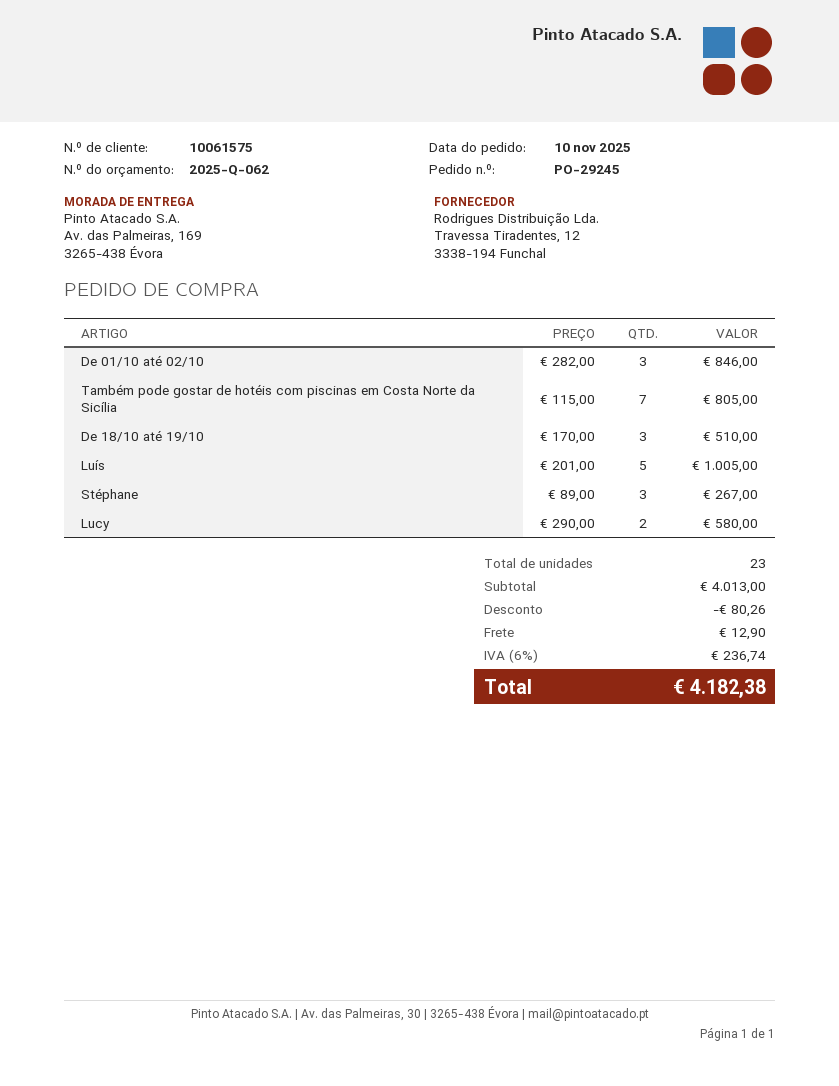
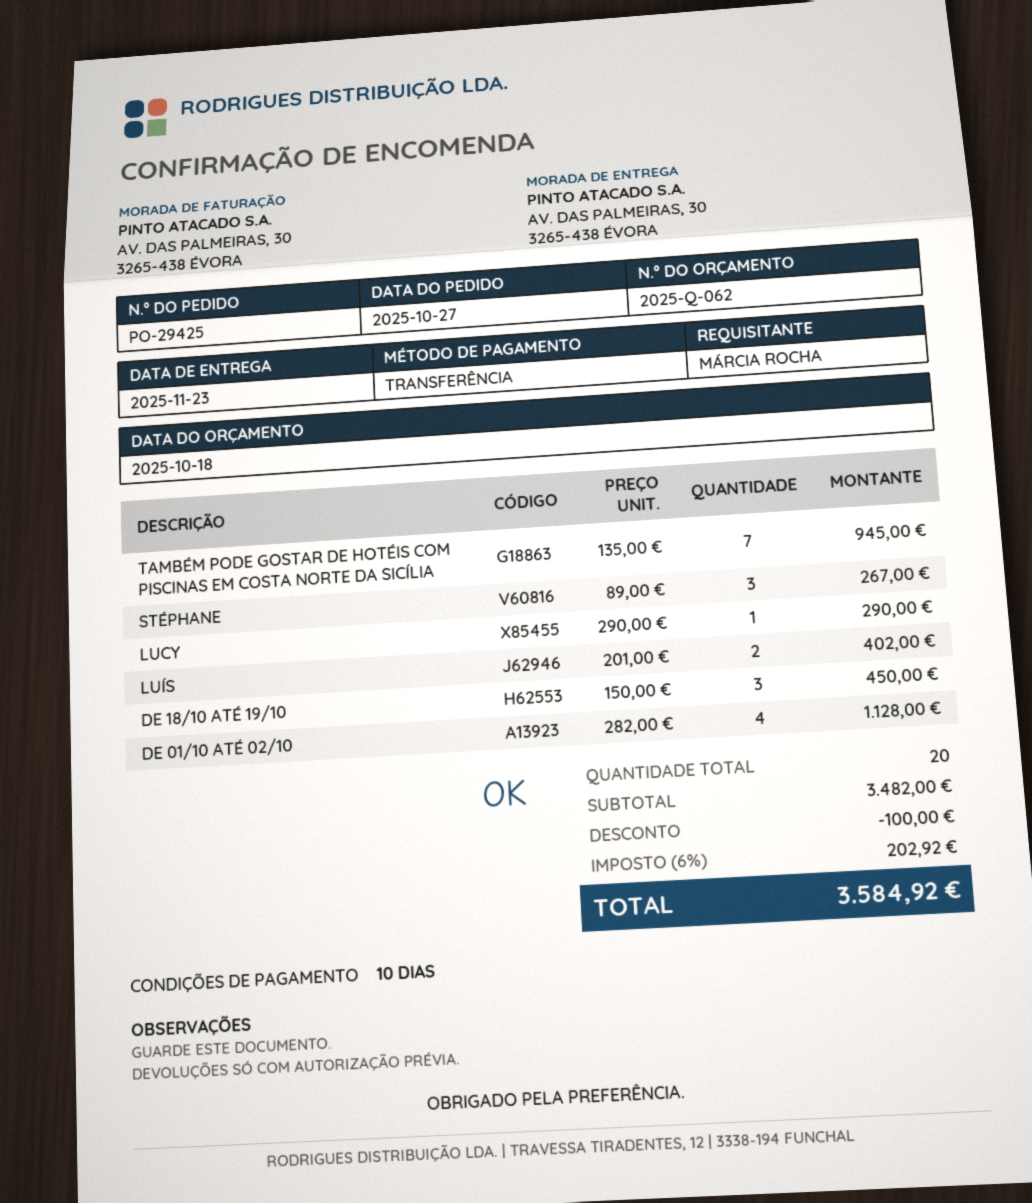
order number: PO-29245 -> PO-29425
order date: 2025-11-10 -> 2025-10-27
ship to: Av. das Palmeiras, 169, 3265-438 Évora -> AV. DAS PALMEIRAS, 30, 3265-438 ÉVORA
De 01/10 até 02/10: 3 x 282.00 = 846.00 -> 4 x 282.00 = 1128.00
Também pode gostar de hotéis com piscinas em Costa Norte da Sicília: 7 x 115.00 = 805.00 -> 7 x 135.00 = 945.00
De 18/10 até 19/10: 3 x 170.00 = 510.00 -> 3 x 150.00 = 450.00
Luís: 5 x 201.00 = 1005.00 -> 2 x 201.00 = 402.00
Lucy: 2 x 290.00 = 580.00 -> 1 x 290.00 = 290.00
total quantity: 23 -> 20
subtotal: 4013.00 -> 3482.00
discount: 80.26 -> 100.00
shipping: 12.90 -> none
tax: 6% = 236.74 -> 6% = 202.92
total: 4182.38 -> 3584.92

